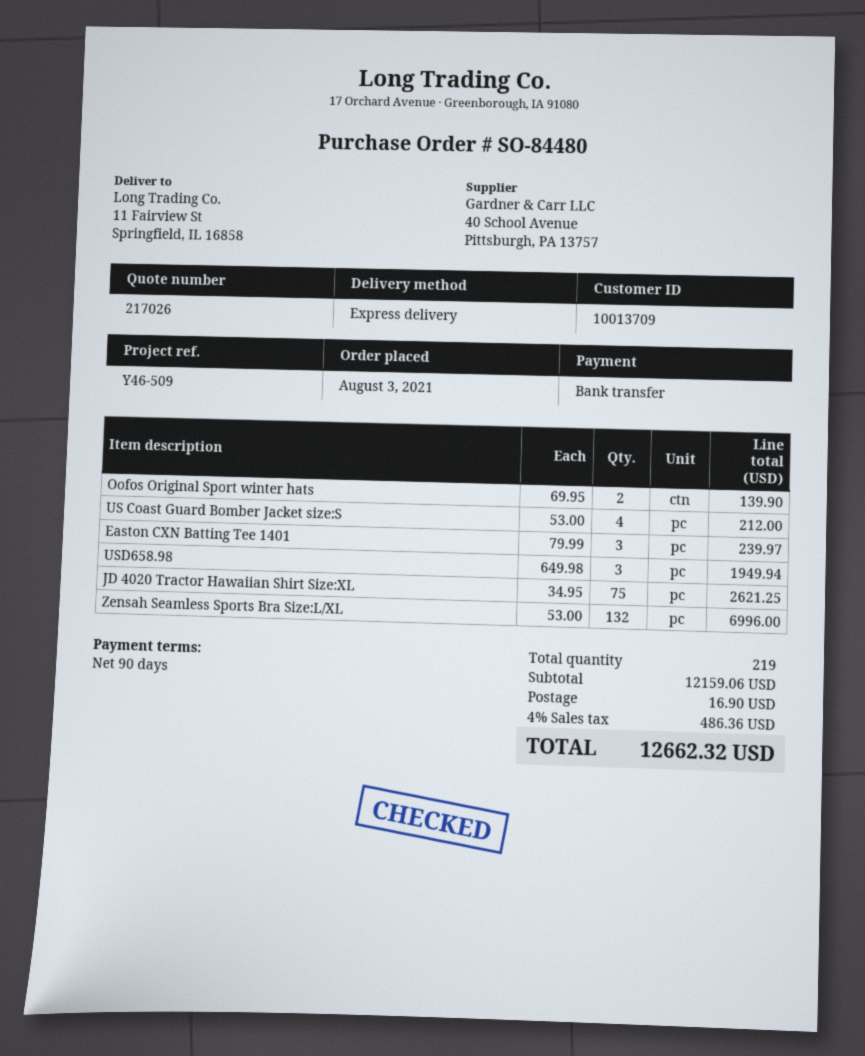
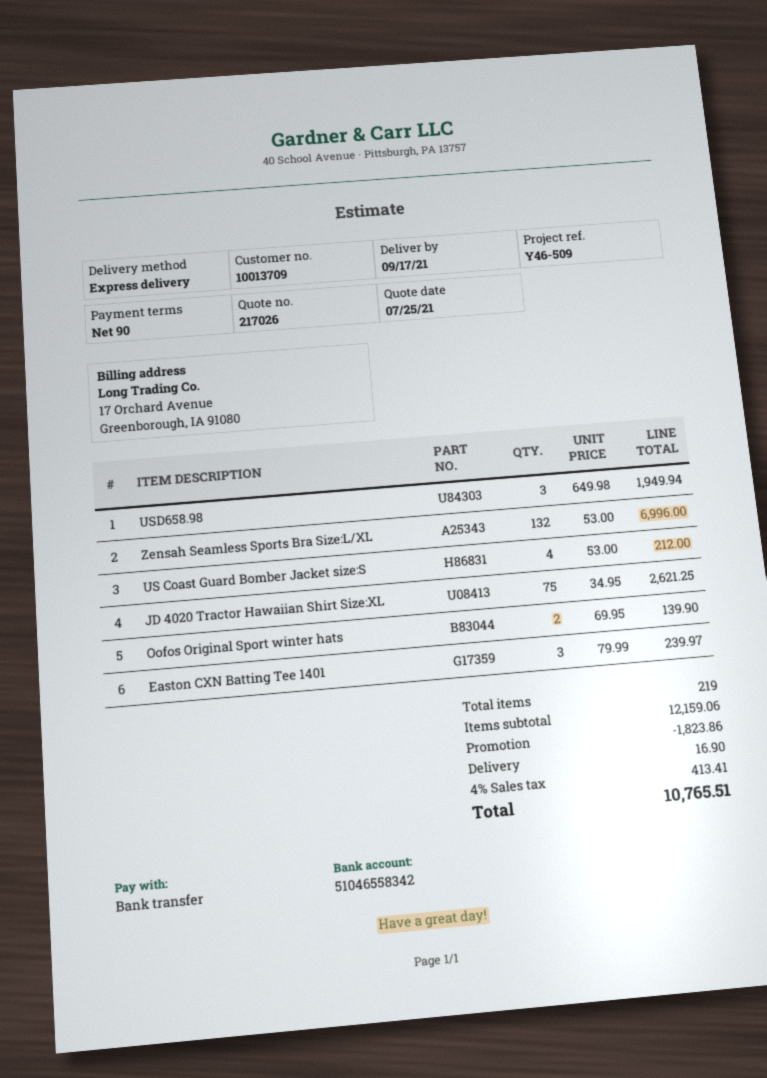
discount: none -> 1823.86
tax: 4% = 486.36 -> 4% = 413.41
total: 12662.32 -> 10765.51

